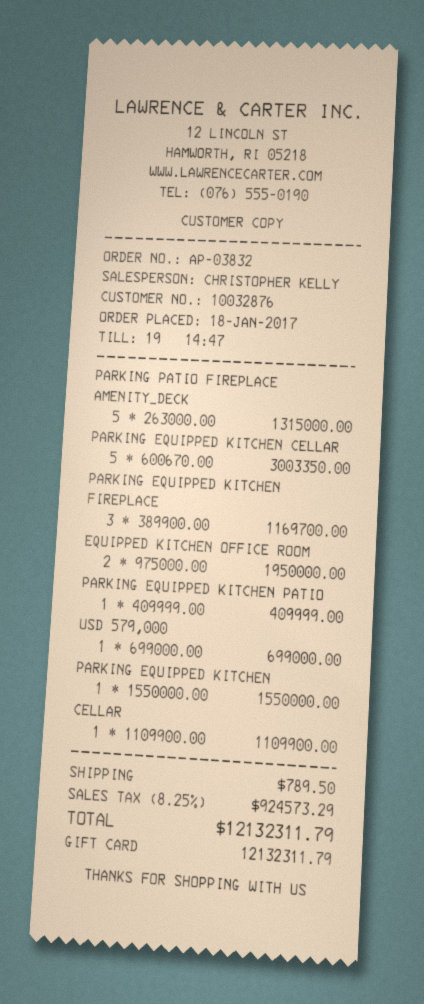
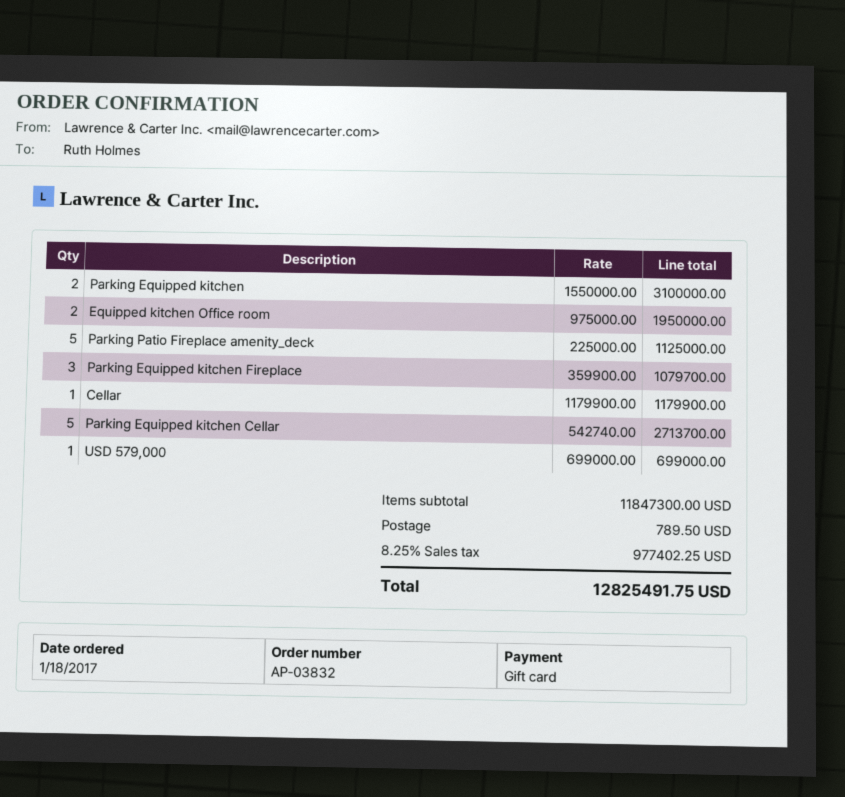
PARKING PATIO FIREPLACE AMENITY_DECK: 5 x 263000.00 = 1315000.00 -> 5 x 225000.00 = 1125000.00
PARKING EQUIPPED KITCHEN CELLAR: 5 x 600670.00 = 3003350.00 -> 5 x 542740.00 = 2713700.00
PARKING EQUIPPED KITCHEN FIREPLACE: 3 x 389900.00 = 1169700.00 -> 3 x 359900.00 = 1079700.00
PARKING EQUIPPED KITCHEN PATIO: 1 x 409999.00 = 409999.00 -> none
PARKING EQUIPPED KITCHEN: 1 x 1550000.00 = 1550000.00 -> 2 x 1550000.00 = 3100000.00
CELLAR: 1 x 1109900.00 = 1109900.00 -> 1 x 1179900.00 = 1179900.00
tax: 8.25% = 924573.29 -> 8.25% = 977402.25
total: 12132311.79 -> 12825491.75

